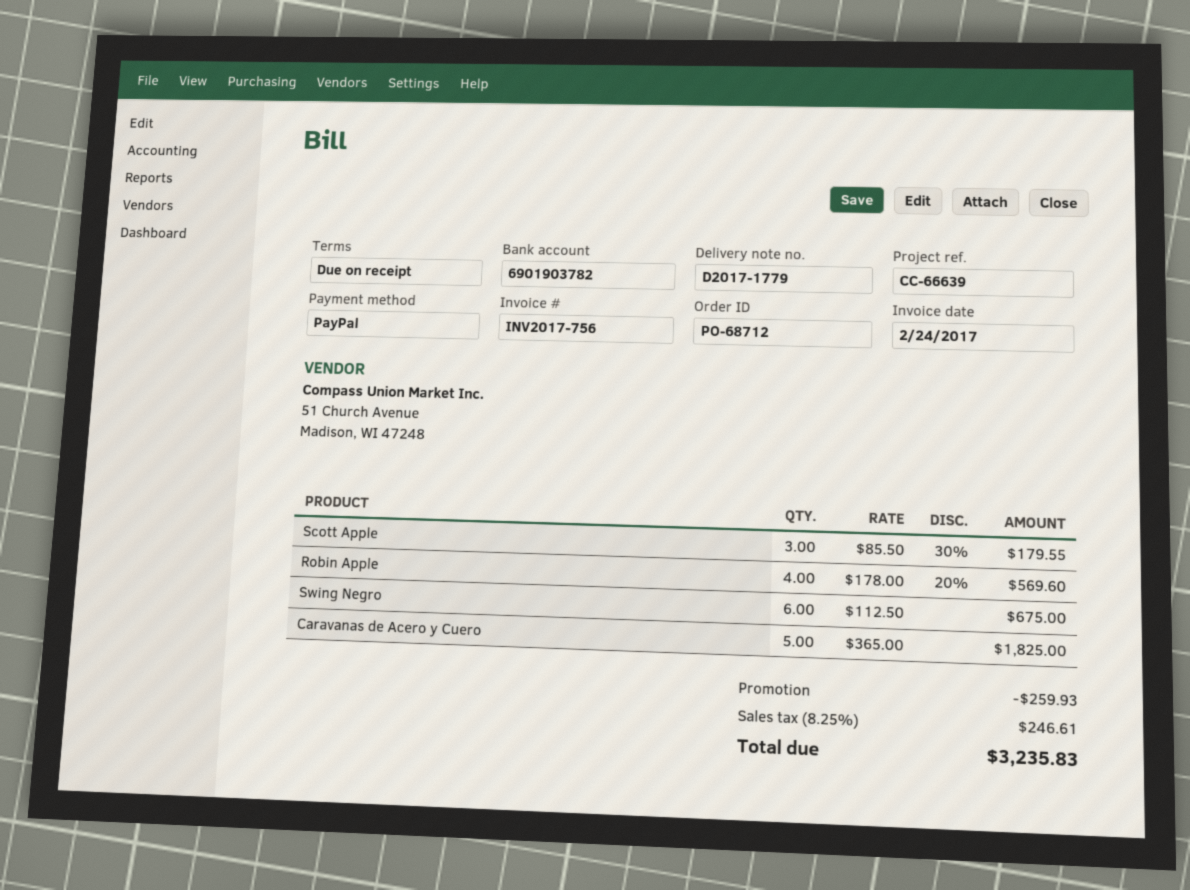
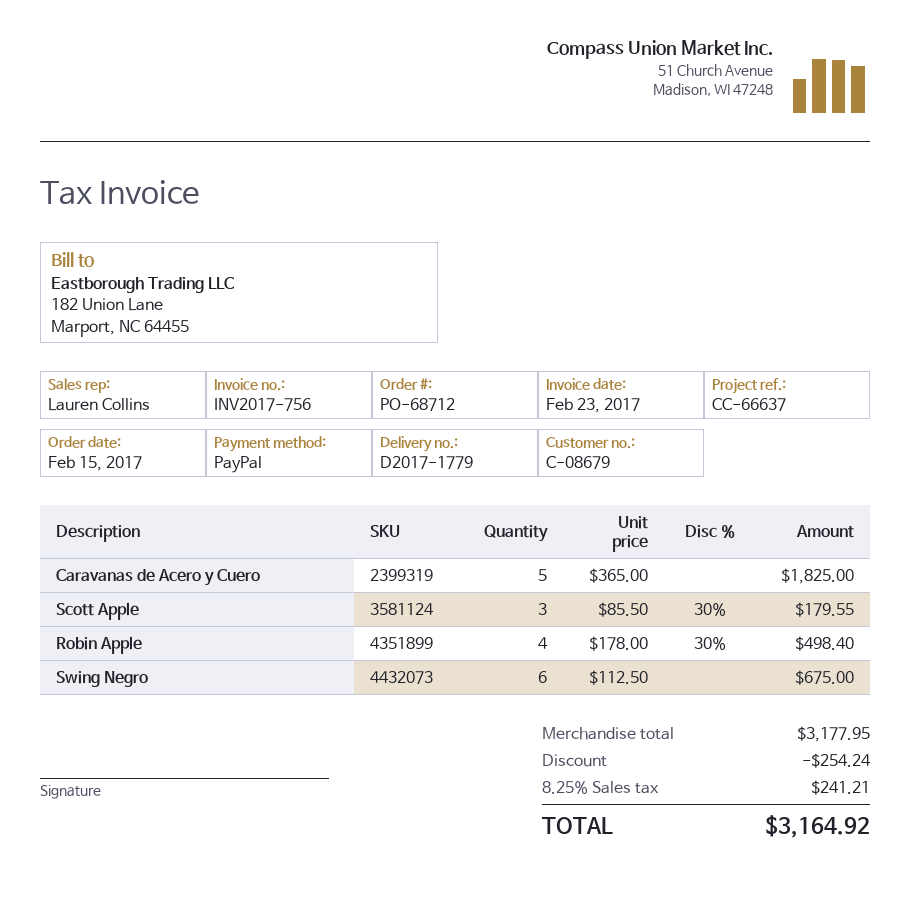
invoice date: 2017-02-24 -> 2017-02-23
reference: CC-66639 -> CC-66637
Robin Apple: 4 x 178.00 - 20% = 569.60 -> 4 x 178.00 - 30% = 498.40
discount: 259.93 -> 254.24
tax: 8.25% = 246.61 -> 8.25% = 241.21
total: 3235.83 -> 3164.92

